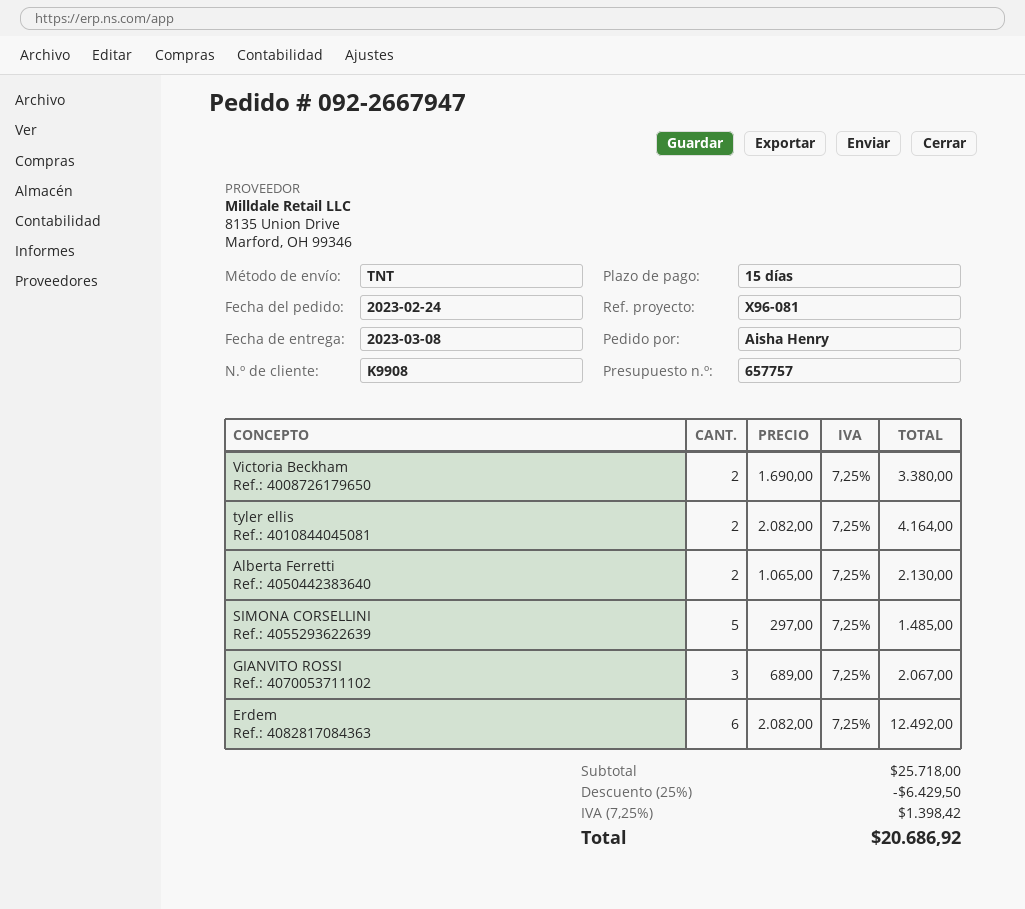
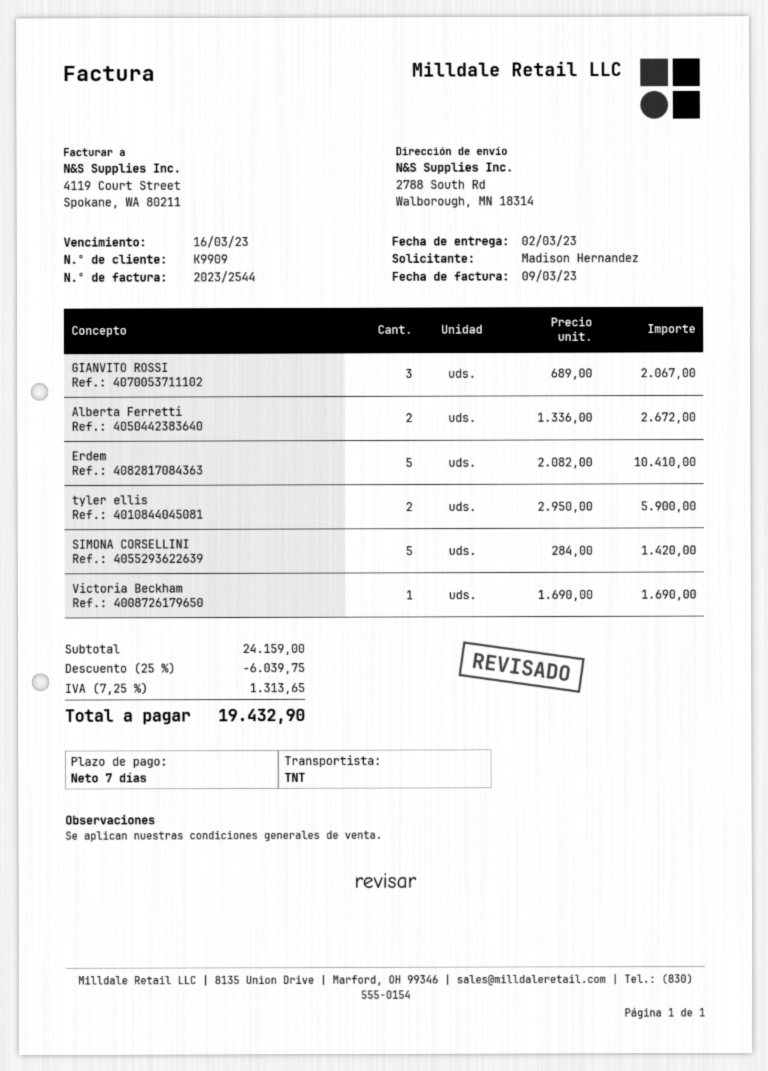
delivery date: 2023-03-08 -> 2023-03-02
payment terms: 15 days -> 7 days
customer number: K9908 -> K9909
ordered by: Aisha Henry -> Madison Hernandez
Victoria Beckham: 2 x 1690.00 = 3380.00 -> 1 x 1690.00 = 1690.00
tyler ellis: 2 x 2082.00 = 4164.00 -> 2 x 2950.00 = 5900.00
Alberta Ferretti: 2 x 1065.00 = 2130.00 -> 2 x 1336.00 = 2672.00
SIMONA CORSELLINI: 5 x 297.00 = 1485.00 -> 5 x 284.00 = 1420.00
Erdem: 6 x 2082.00 = 12492.00 -> 5 x 2082.00 = 10410.00
subtotal: 25718.00 -> 24159.00
discount: 25% = 6429.50 -> 25% = 6039.75
tax: 7.25% = 1398.42 -> 7.25% = 1313.65
total: 20686.92 -> 19432.90

